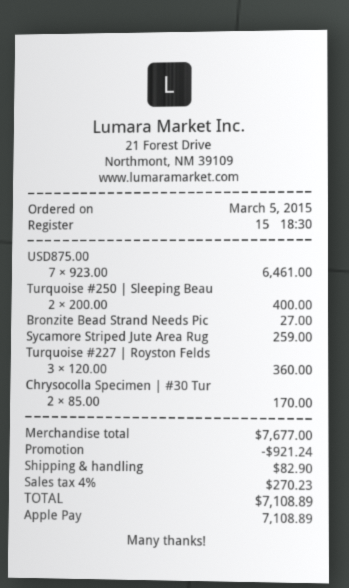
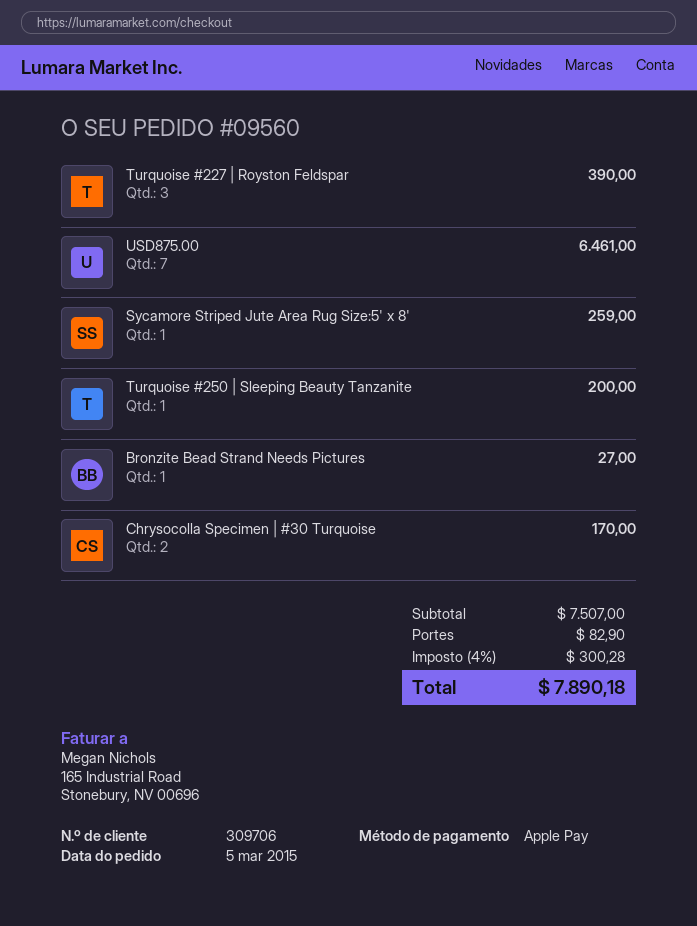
Turquoise #250 | Sleeping Beau: 2 for 400.00 -> 1 for 200.00
Turquoise #227 | Royston Felds: 3 for 360.00 -> 3 for 390.00
subtotal: 7677.00 -> 7507.00
discount: 921.24 -> none
tax: 4% = 270.23 -> 4% = 300.28
total: 7108.89 -> 7890.18

